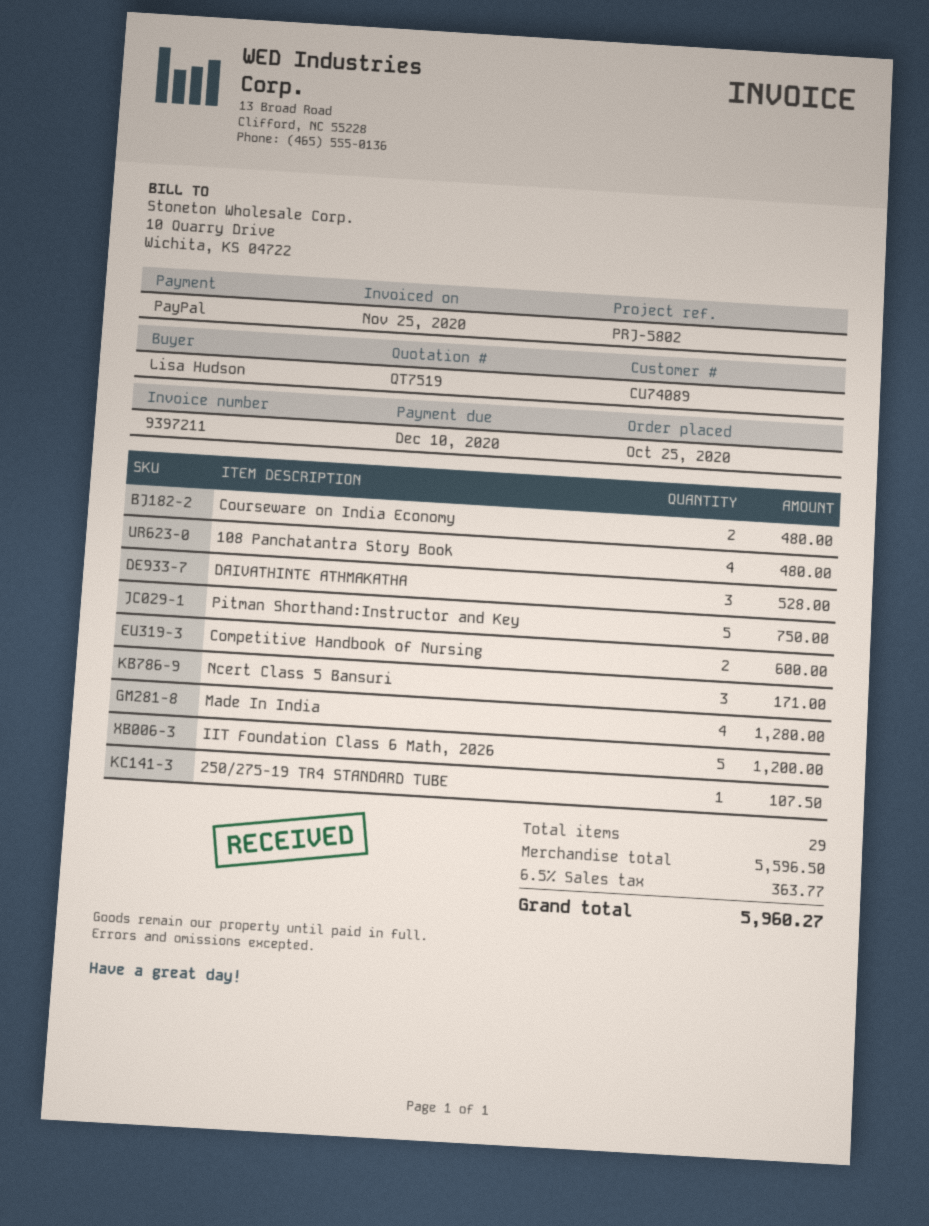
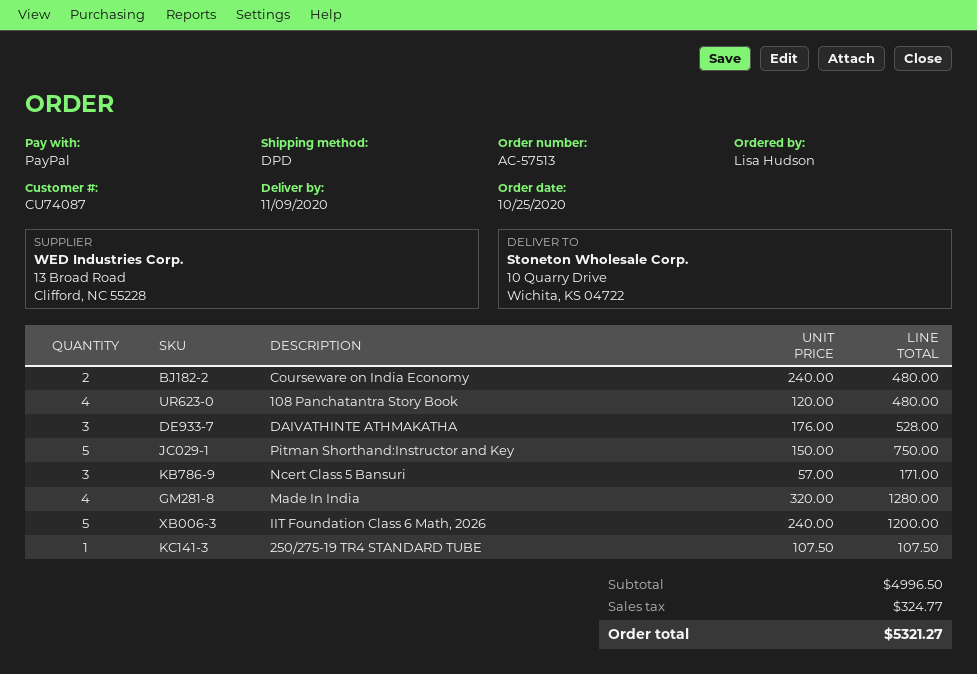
customer number: CU74089 -> CU74087
Competitive Handbook of Nursing: 2 for 600.00 -> none
subtotal: 5596.50 -> 4996.50
tax: 363.77 -> 324.77
total: 5960.27 -> 5321.27

